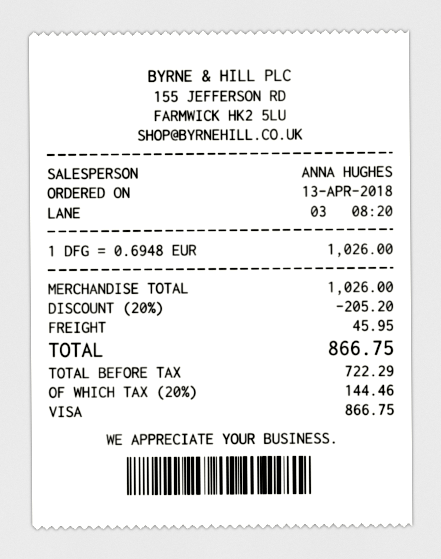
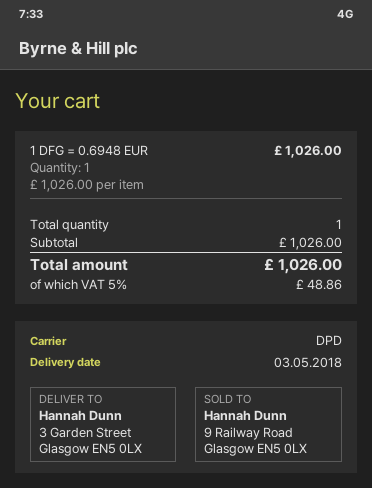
discount: 20% = 205.20 -> none
shipping: 45.95 -> none
tax: 20% = 144.46 -> 5% = 48.86
total: 866.75 -> 1026.00

